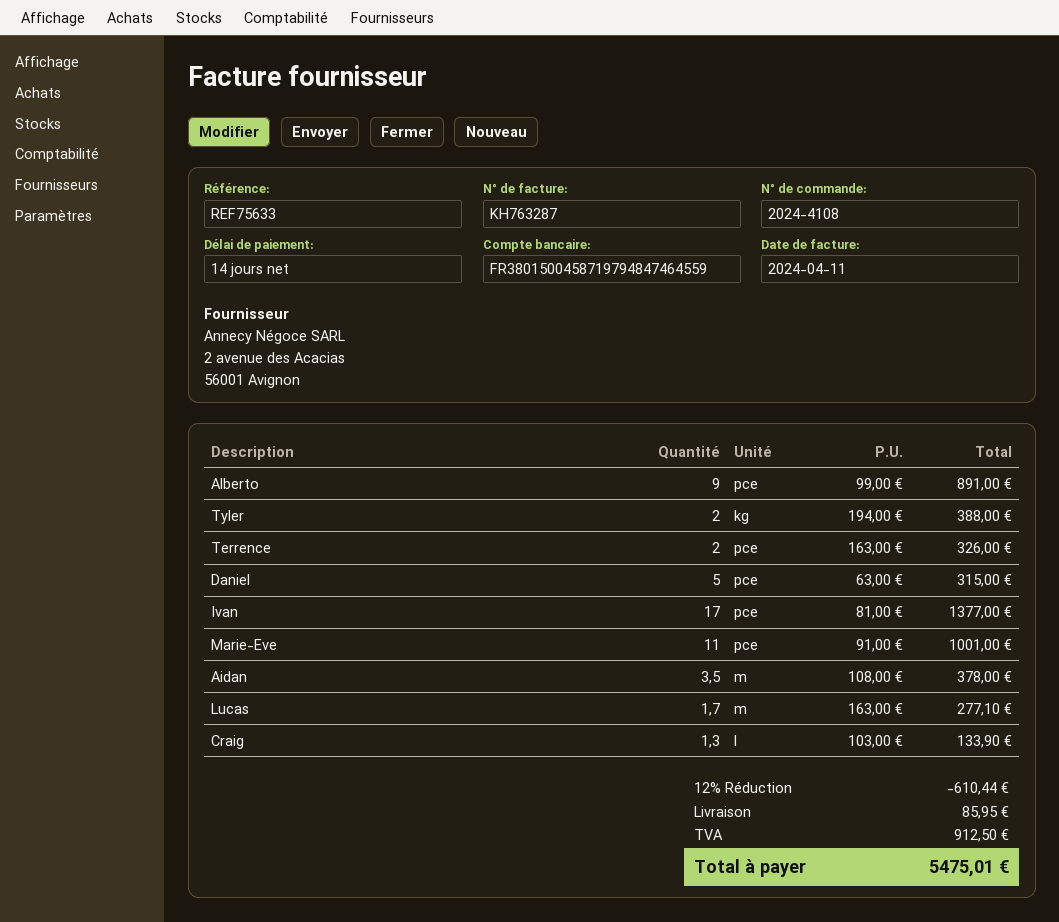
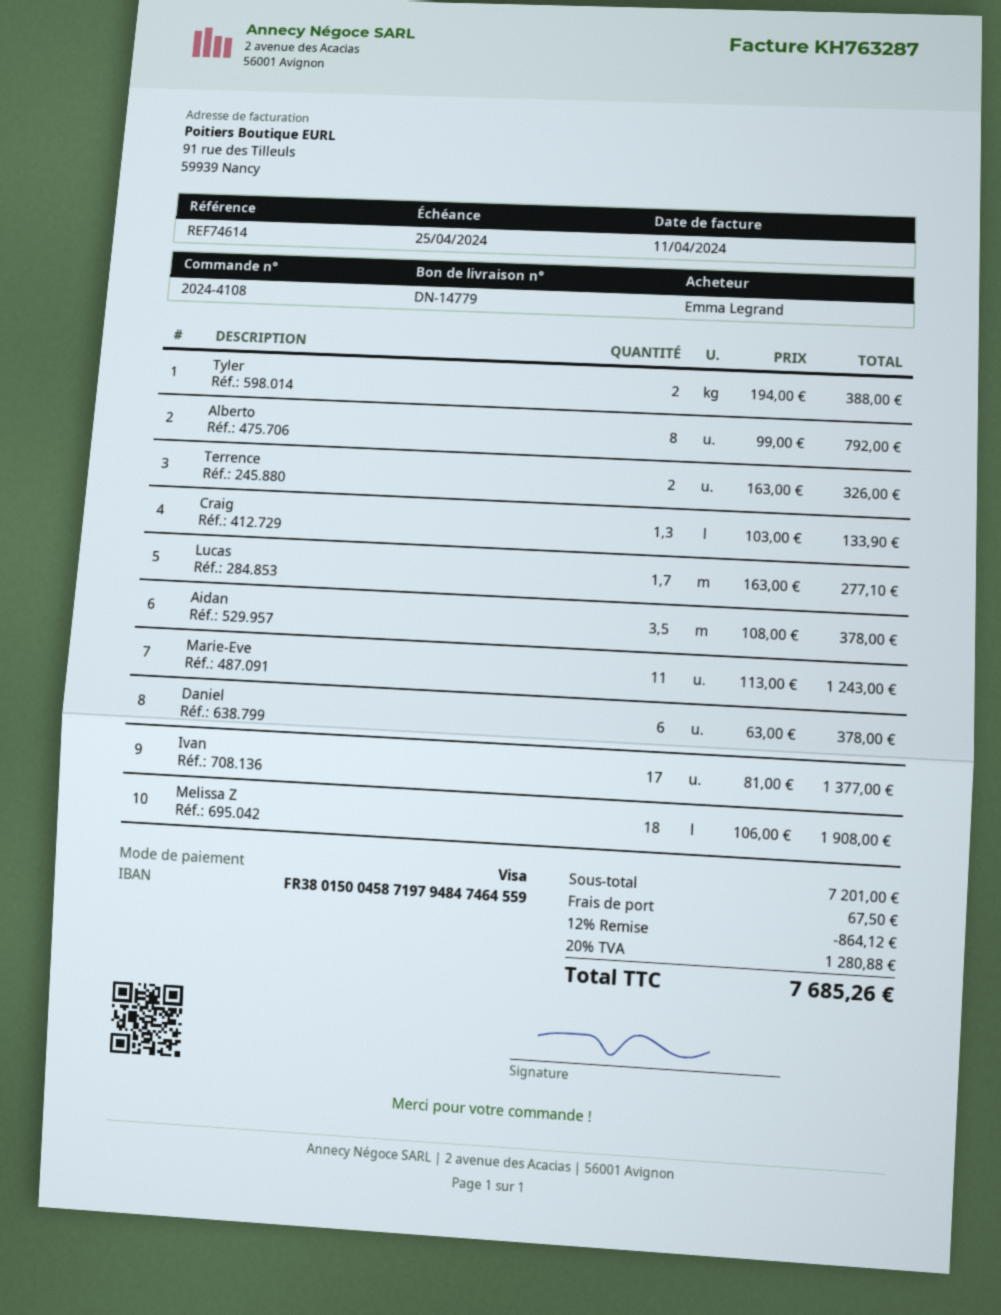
reference: REF75633 -> REF74614
Alberto: 9 x 99.00 = 891.00 -> 8 x 99.00 = 792.00
Daniel: 5 x 63.00 = 315.00 -> 6 x 63.00 = 378.00
Marie-Eve: 11 x 91.00 = 1001.00 -> 11 x 113.00 = 1243.00
Melissa Z: none -> 18 x 106.00 = 1908.00
discount: 12% = 610.44 -> 12% = 864.12
shipping: 85.95 -> 67.50
tax: 912.50 -> 1280.88
total: 5475.01 -> 7685.26

